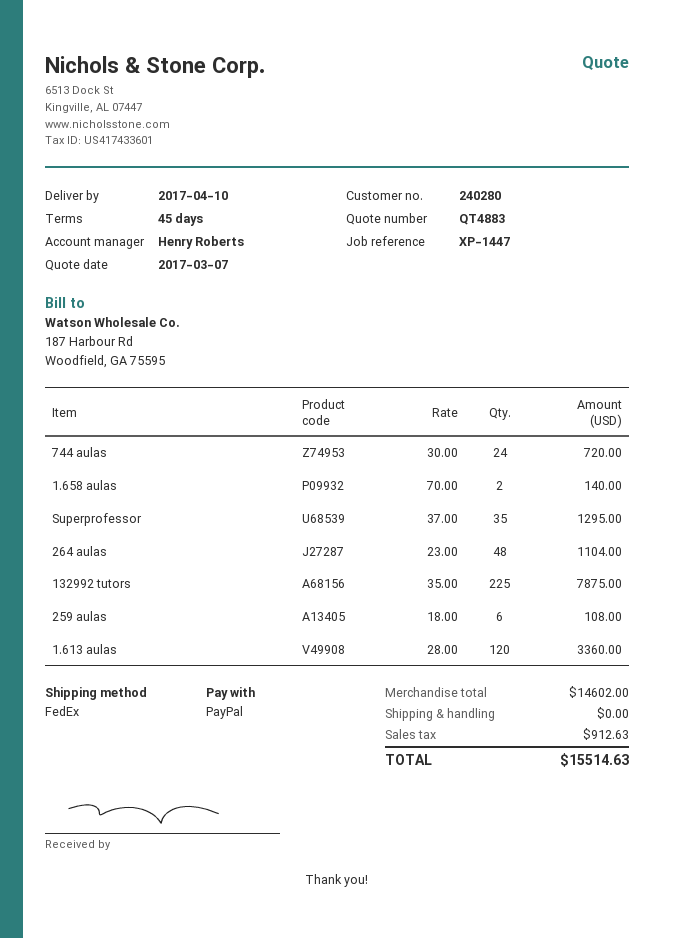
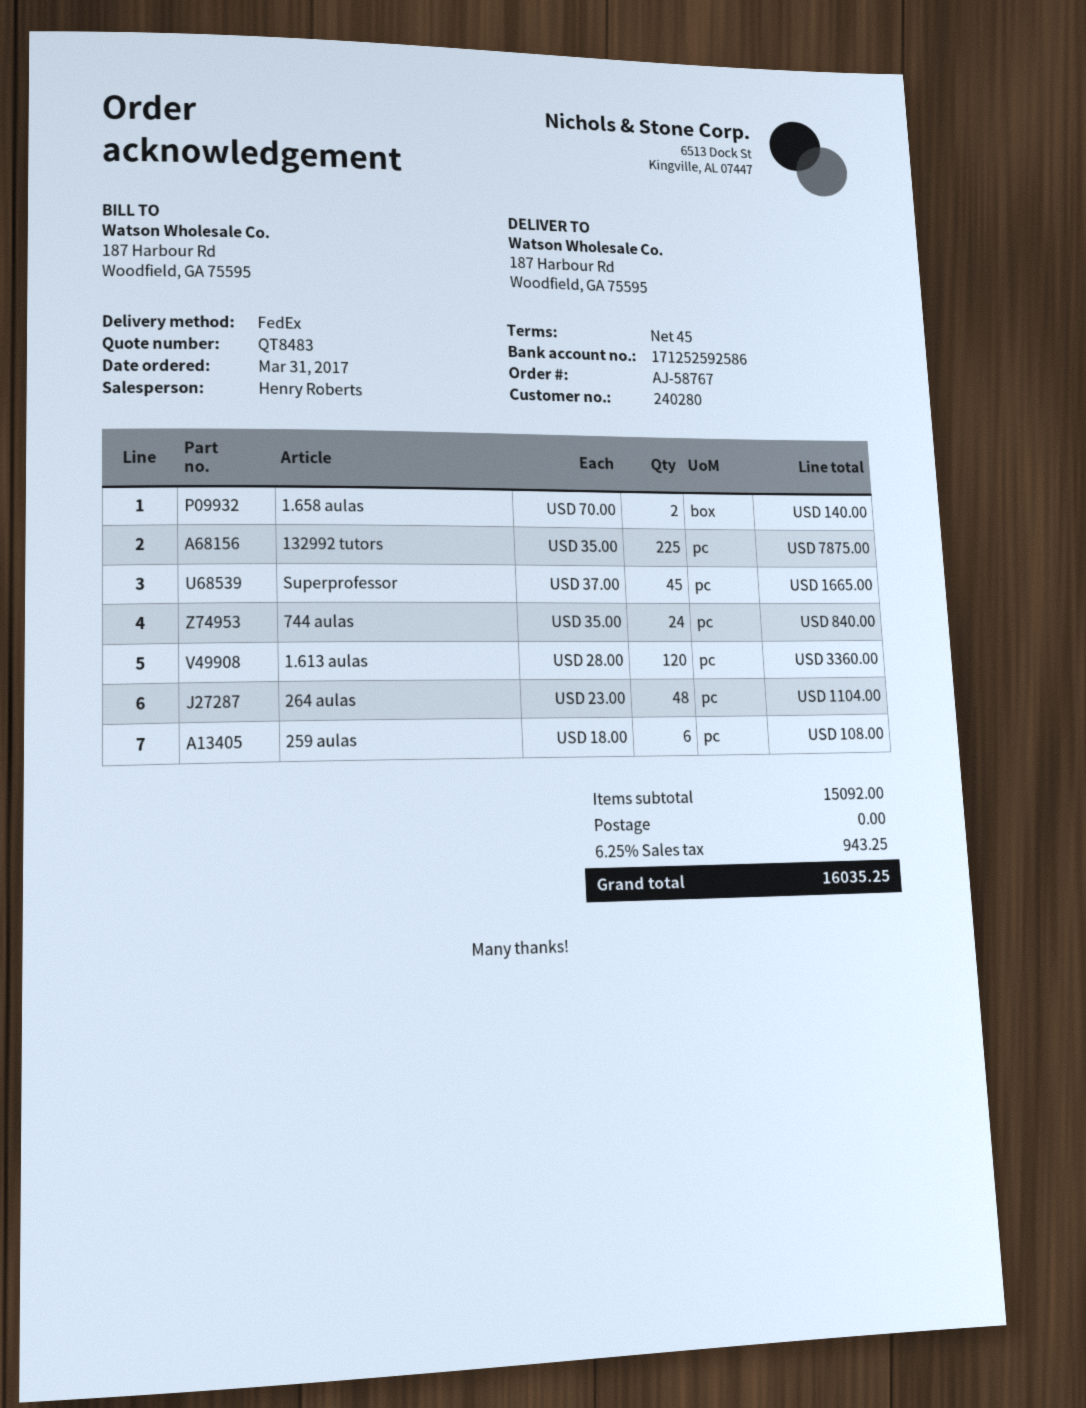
quote number: QT4883 -> QT8483
744 aulas: 24 x 30.00 = 720.00 -> 24 x 35.00 = 840.00
Superprofessor: 35 x 37.00 = 1295.00 -> 45 x 37.00 = 1665.00
subtotal: 14602.00 -> 15092.00
tax: 912.63 -> 943.25
total: 15514.63 -> 16035.25

